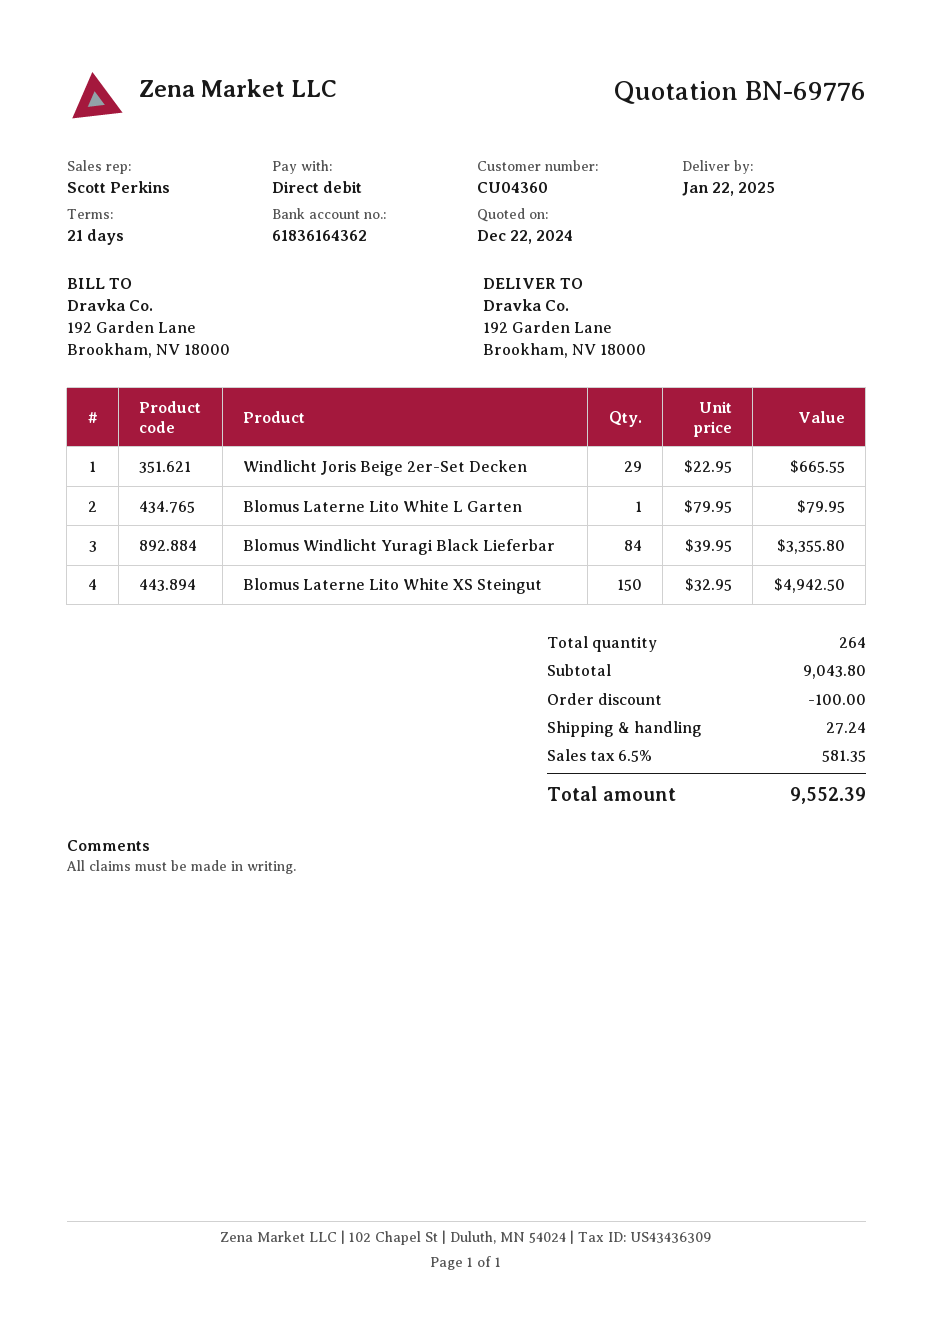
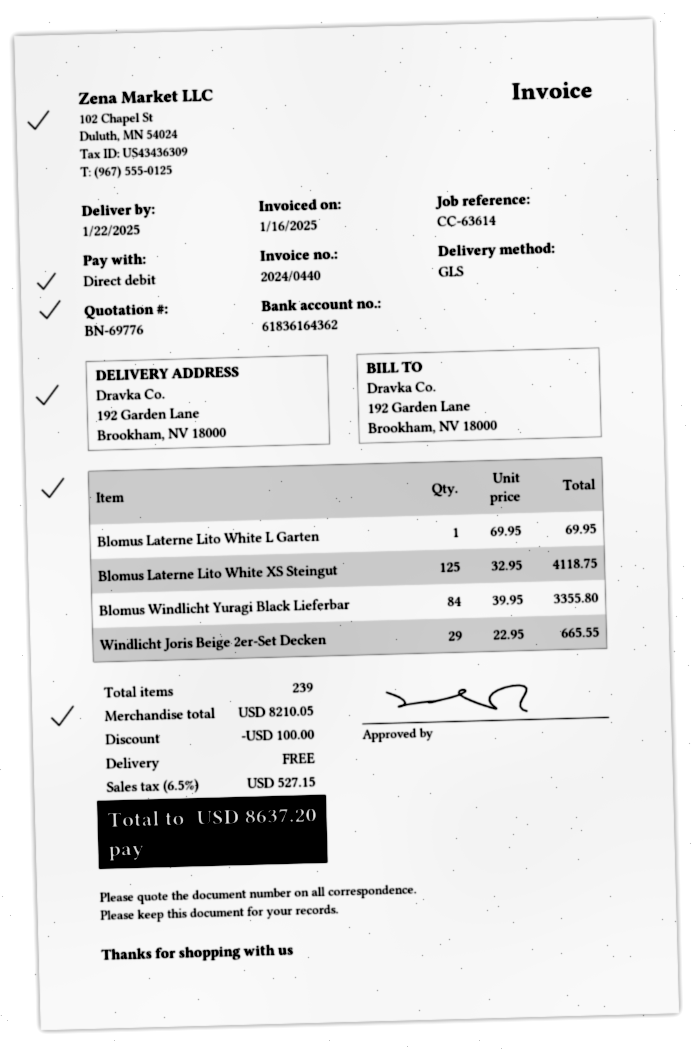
Blomus Laterne Lito White L Garten: 1 x 79.95 = 79.95 -> 1 x 69.95 = 69.95
Blomus Laterne Lito White XS Steingut: 150 x 32.95 = 4942.50 -> 125 x 32.95 = 4118.75
total quantity: 264 -> 239
subtotal: 9043.80 -> 8210.05
shipping: 27.24 -> 0.00
tax: 6.5% = 581.35 -> 6.5% = 527.15
total: 9552.39 -> 8637.20

